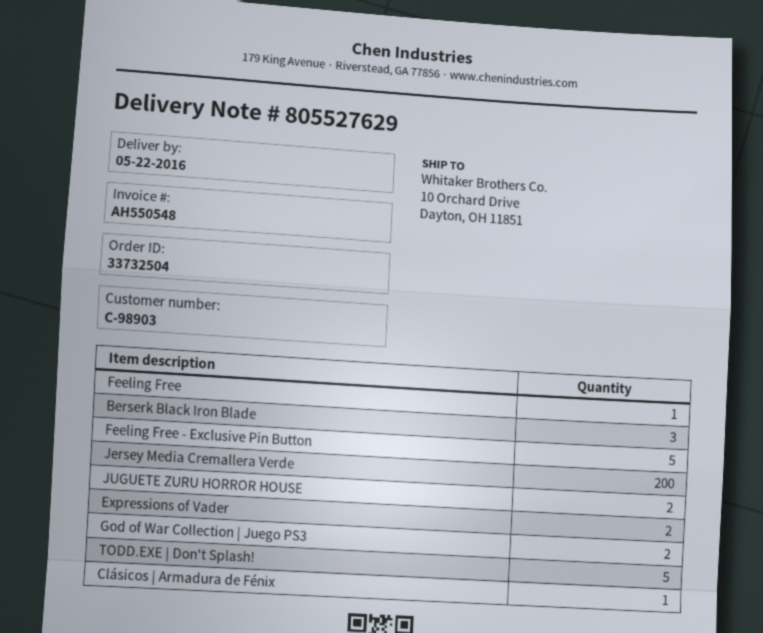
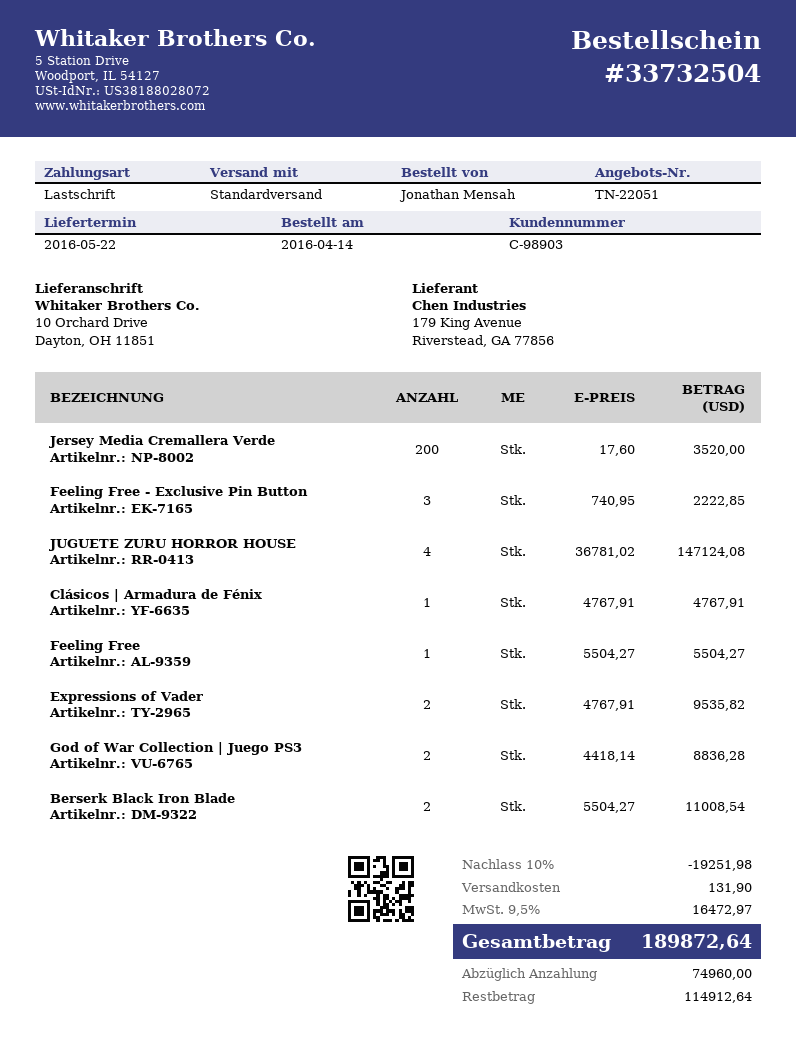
Berserk Black Iron Blade: 3 -> 2
Feeling Free - Exclusive Pin Button: 5 -> 3
JUGUETE ZURU HORROR HOUSE: 2 -> 4
TODD.EXE | Don't Splash!: 5 -> none

